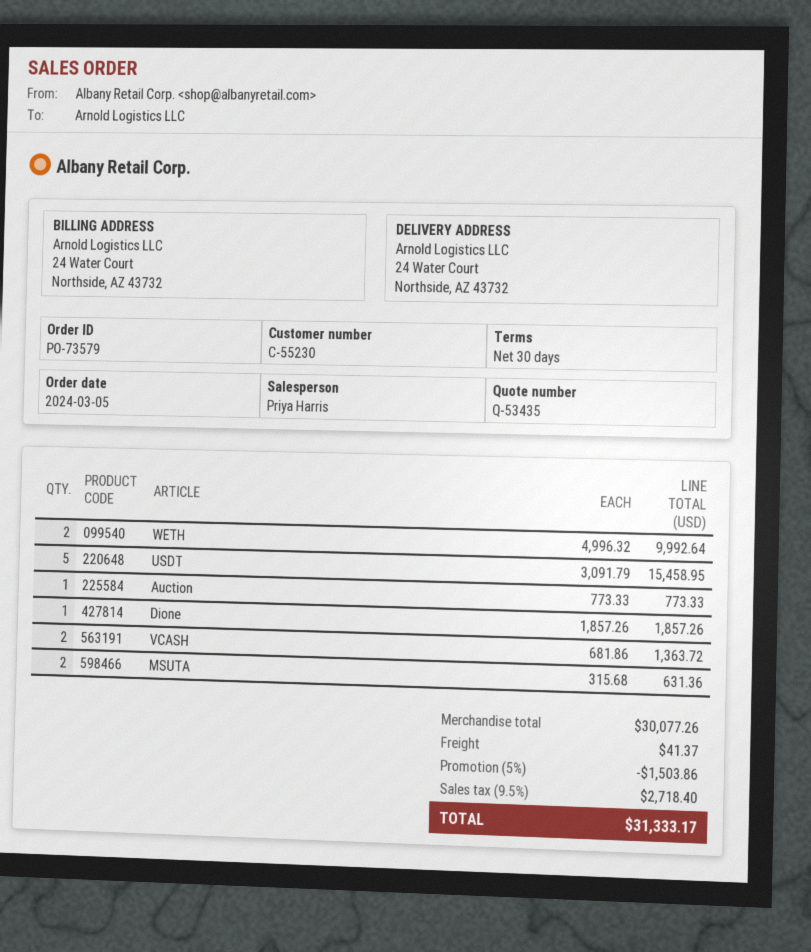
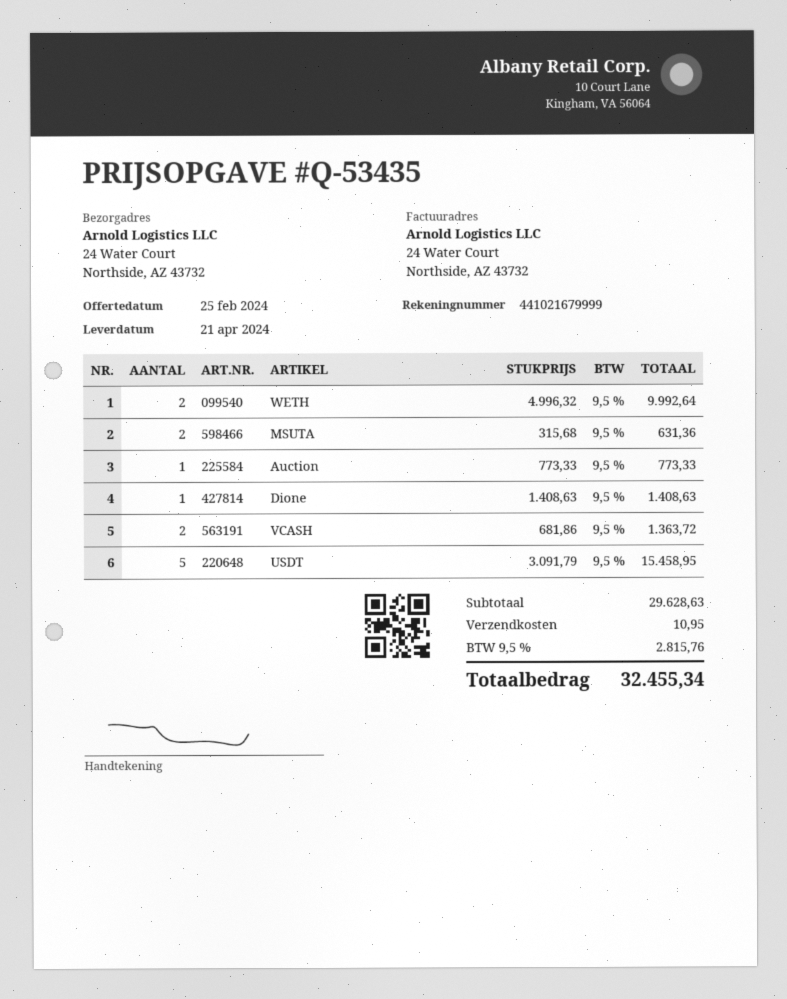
Dione: 1 x 1857.26 = 1857.26 -> 1 x 1408.63 = 1408.63
subtotal: 30077.26 -> 29628.63
discount: 5% = 1503.86 -> none
shipping: 41.37 -> 10.95
tax: 9.5% = 2718.40 -> 9.5% = 2815.76
total: 31333.17 -> 32455.34

